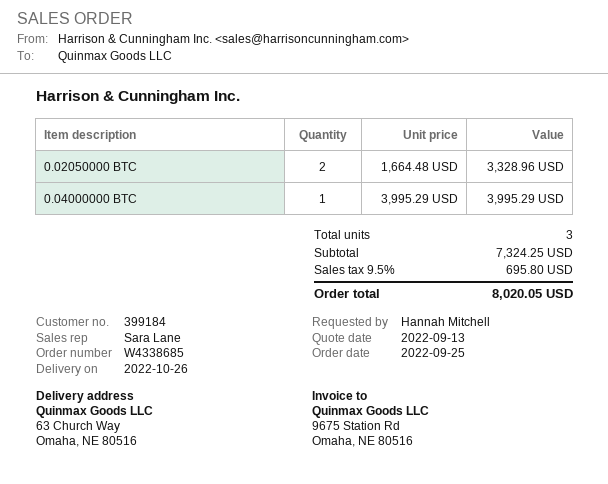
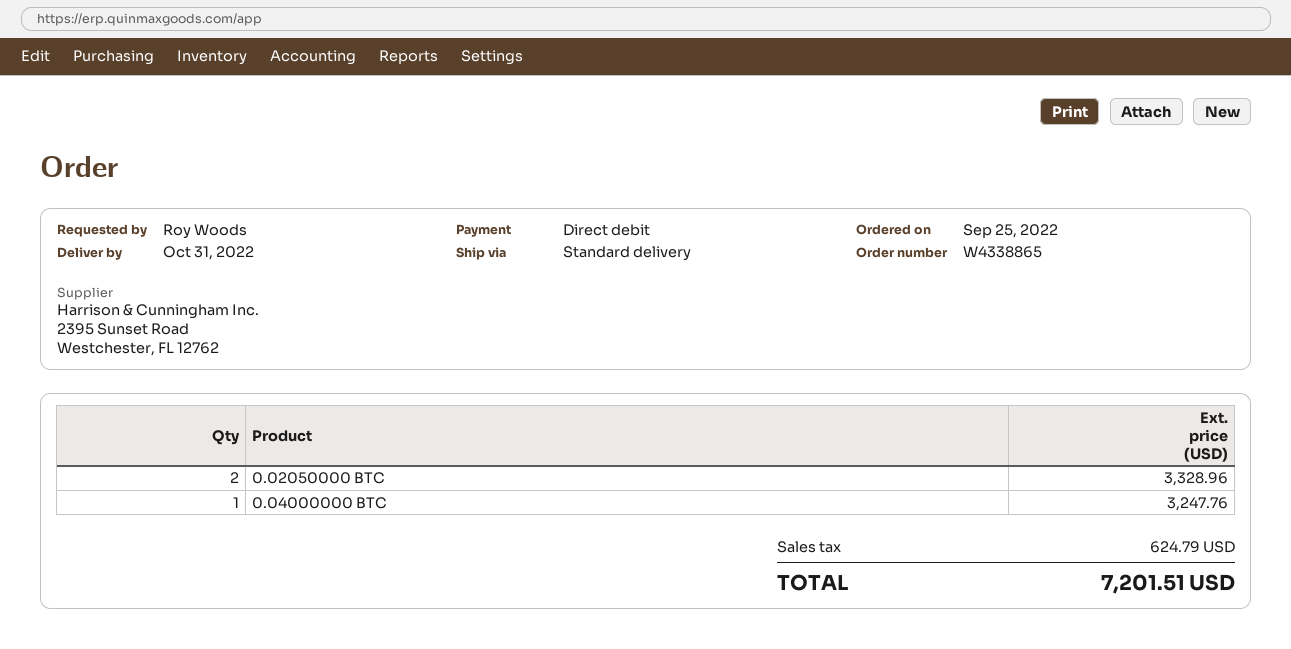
order number: W4338685 -> W4338865
delivery date: 2022-10-26 -> 2022-10-31
ordered by: Hannah Mitchell -> Roy Woods
0.04000000 BTC: 1 for 3995.29 -> 1 for 3247.76
tax: 695.80 -> 624.79
total: 8020.05 -> 7201.51

